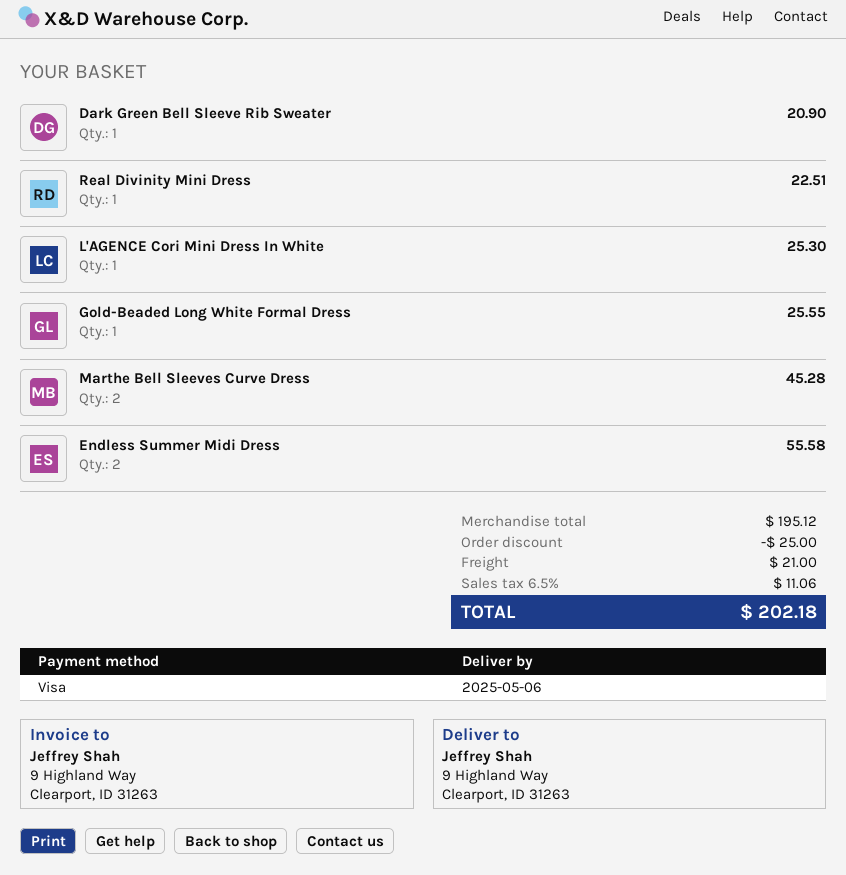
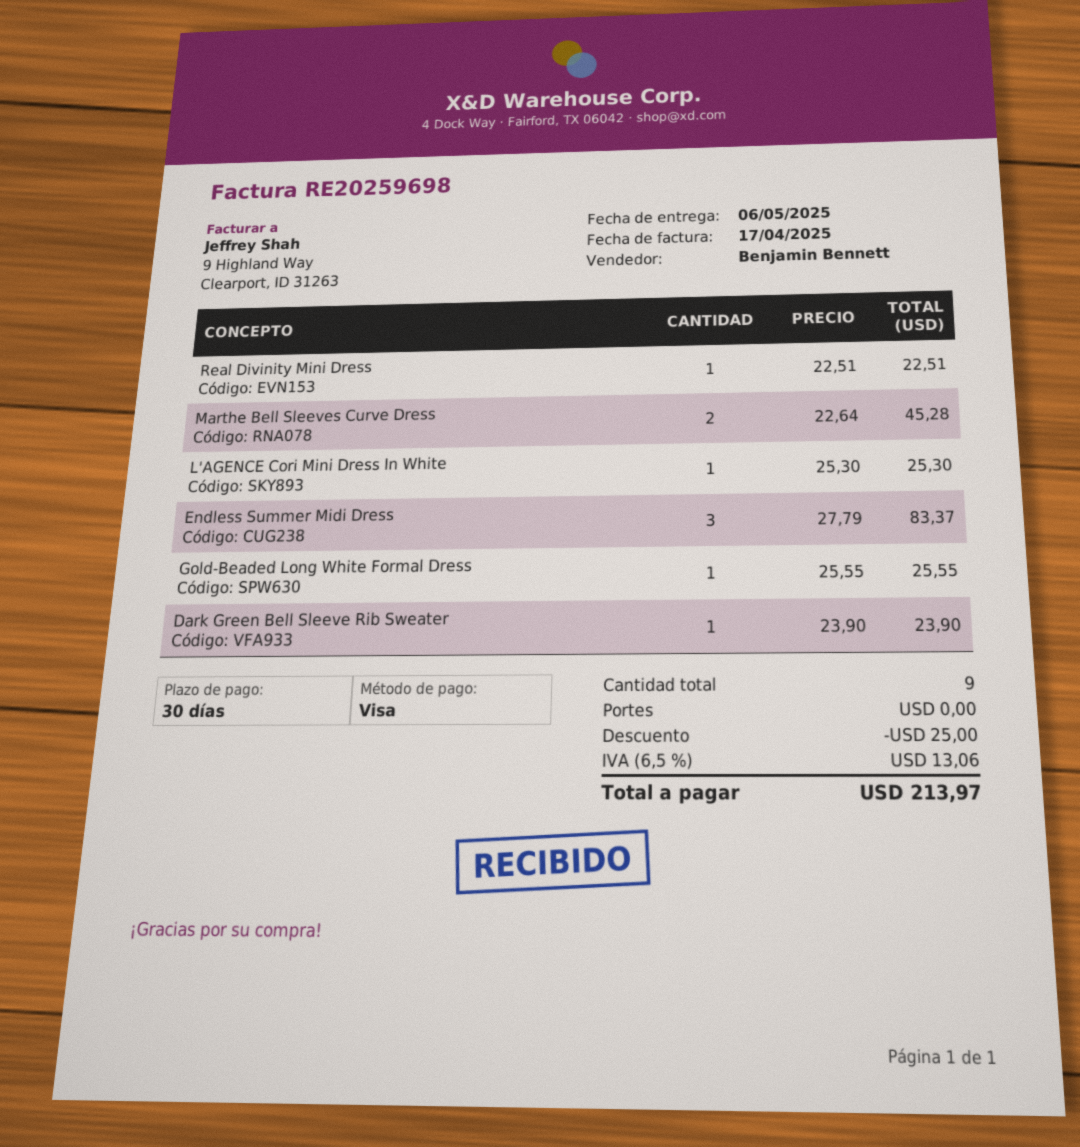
Dark Green Bell Sleeve Rib Sweater: 1 for 20.90 -> 1 for 23.90
Endless Summer Midi Dress: 2 for 55.58 -> 3 for 83.37
shipping: 21.00 -> 0.00
tax: 6.5% = 11.06 -> 6.5% = 13.06
total: 202.18 -> 213.97

